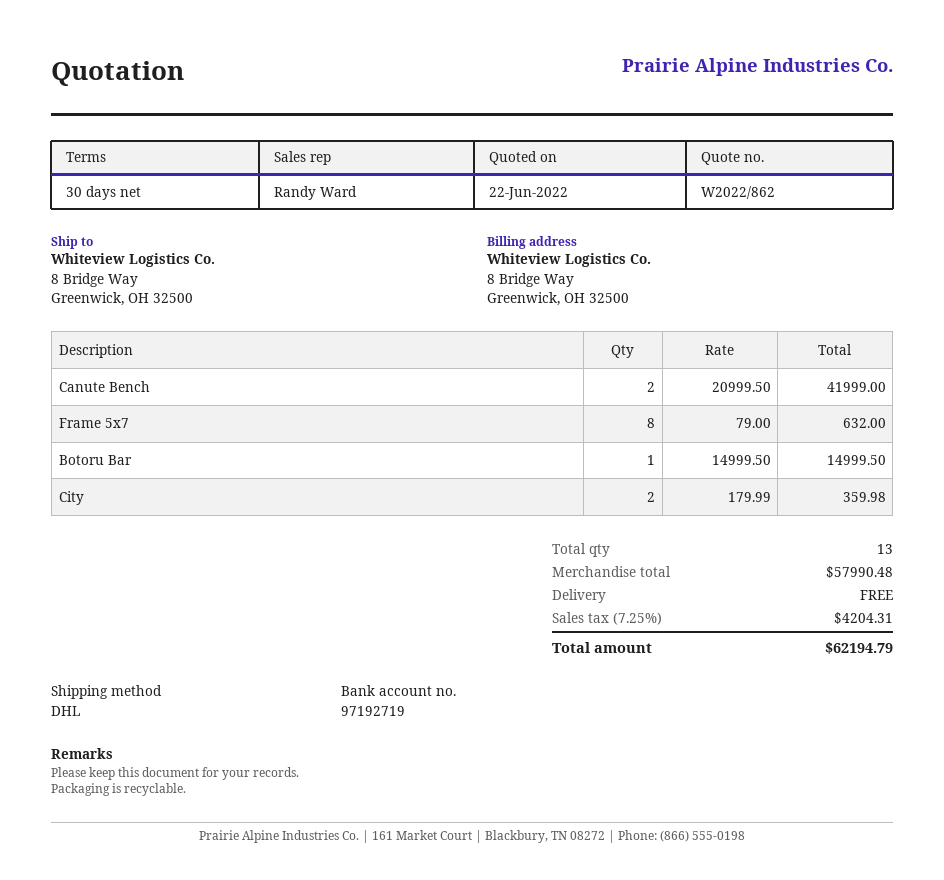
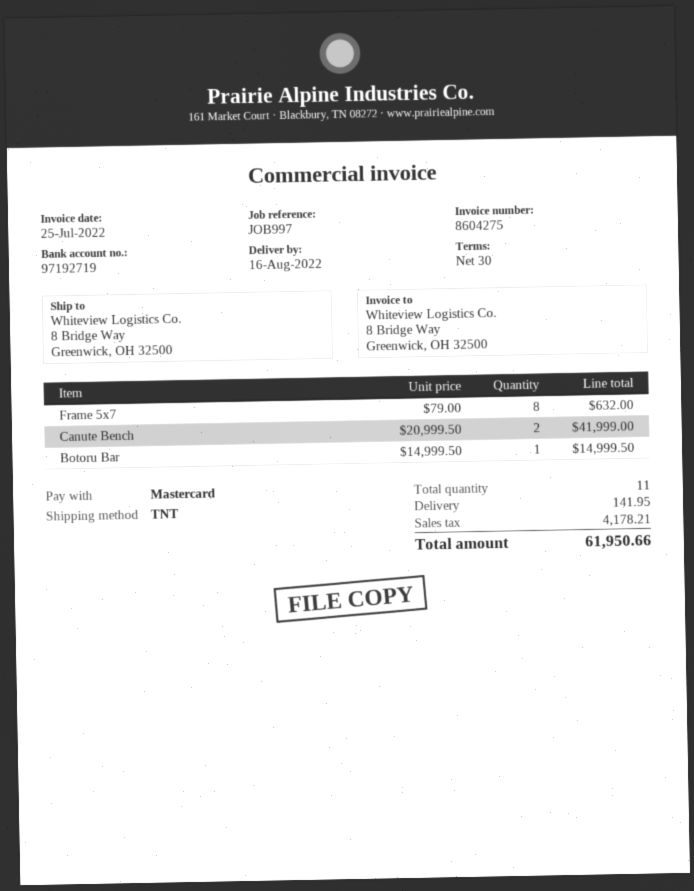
shipping method: DHL -> TNT
City: 2 x 179.99 = 359.98 -> none
total quantity: 13 -> 11
shipping: 0.00 -> 141.95
tax: 4204.31 -> 4178.21
total: 62194.79 -> 61950.66

